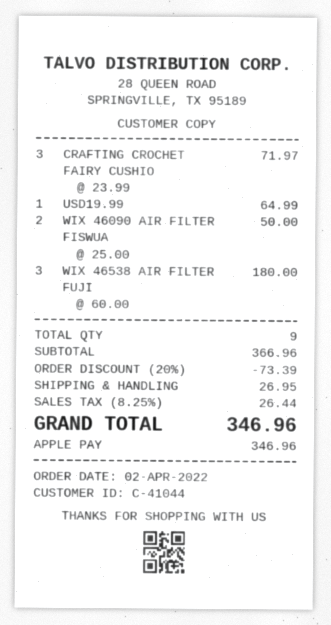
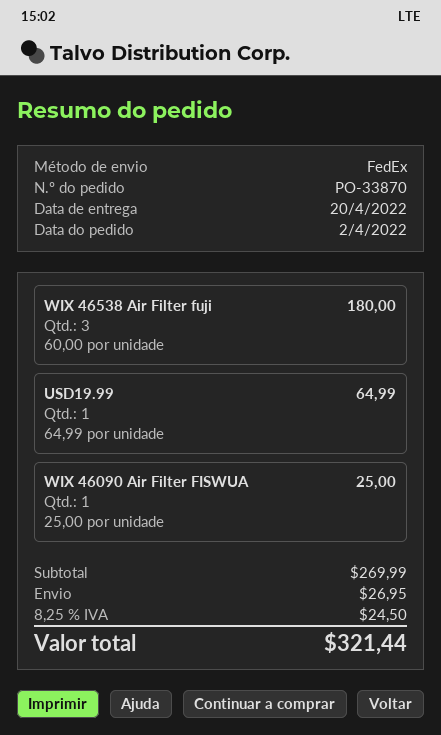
CRAFTING CROCHET FAIRY CUSHIO: 3 x 23.99 = 71.97 -> none
WIX 46090 AIR FILTER FISWUA: 2 x 25.00 = 50.00 -> 1 x 25.00 = 25.00
subtotal: 366.96 -> 269.99
discount: 20% = 73.39 -> none
tax: 8.25% = 26.44 -> 8.25% = 24.50
total: 346.96 -> 321.44

